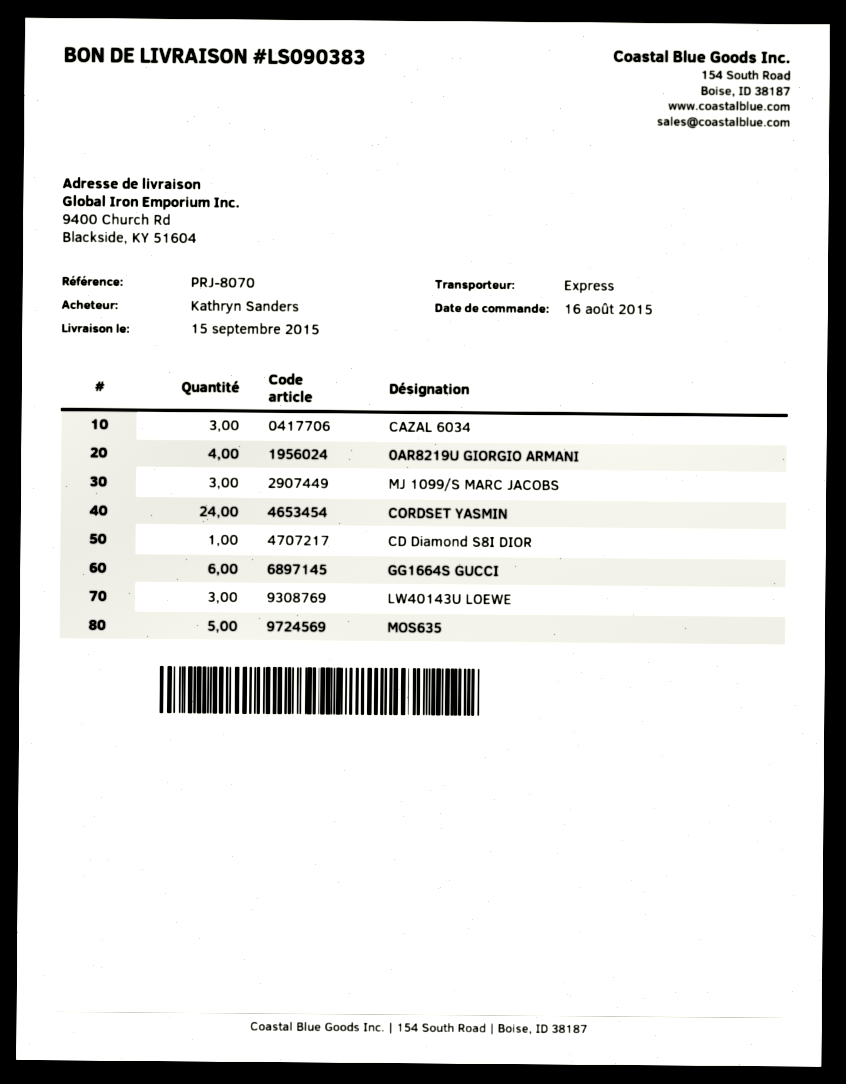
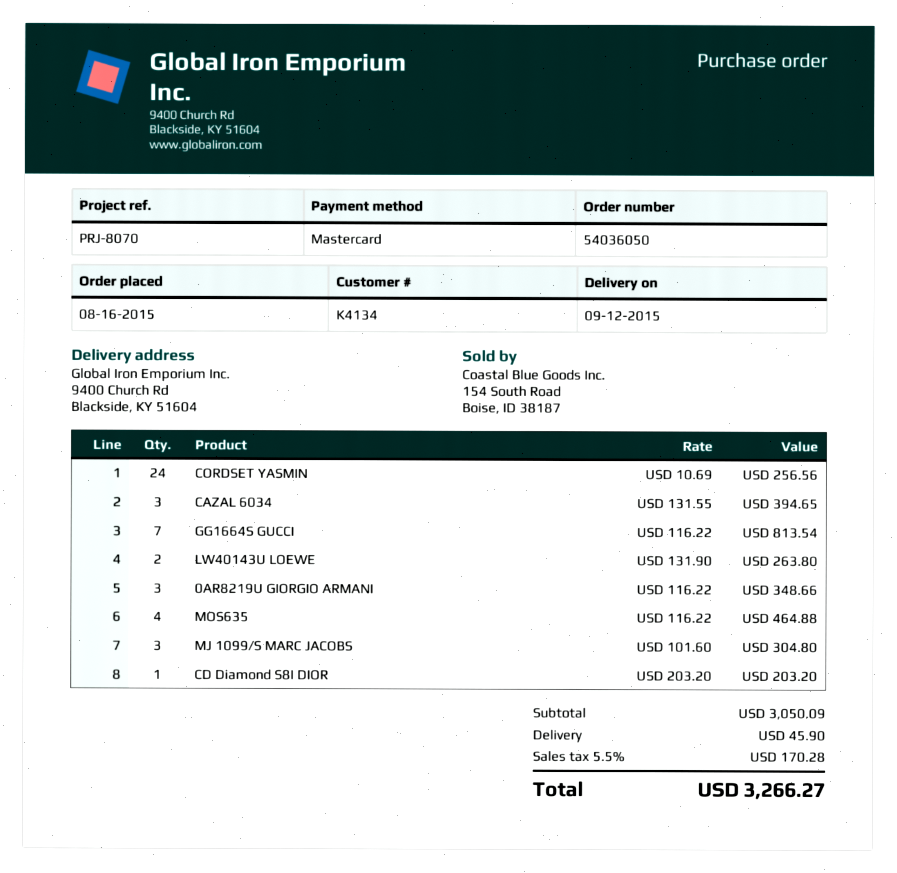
delivery date: 2015-09-15 -> 2015-09-12
0AR8219U GIORGIO ARMANI: 4 -> 3
GG1664S GUCCI: 6 -> 7
LW40143U LOEWE: 3 -> 2
MOS635: 5 -> 4

